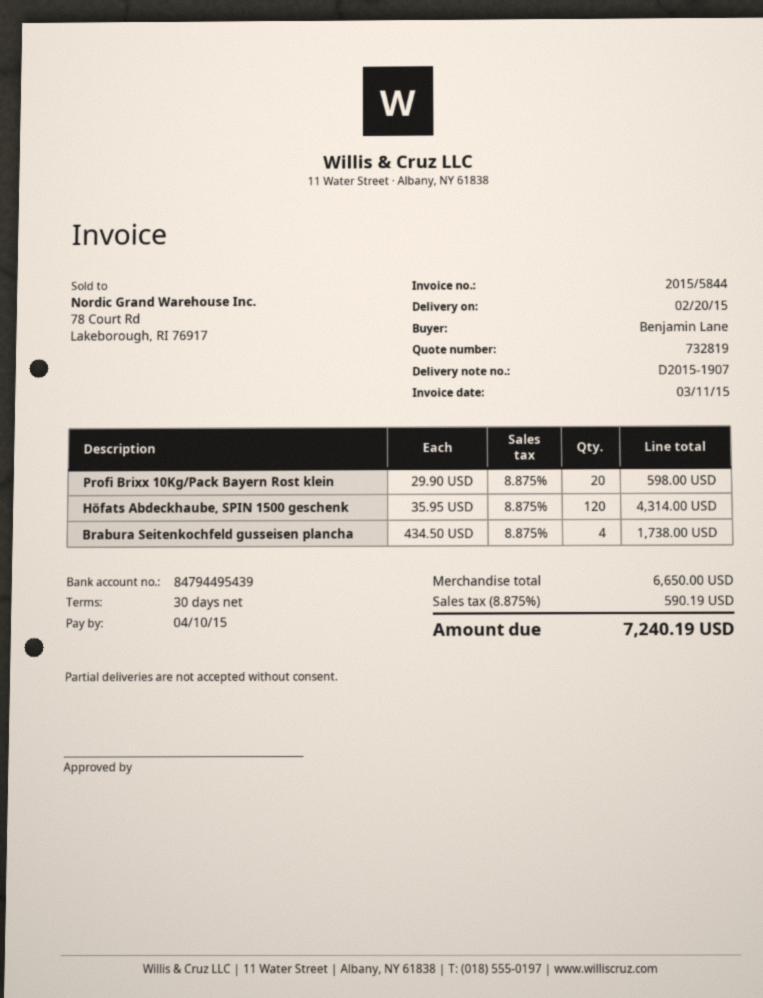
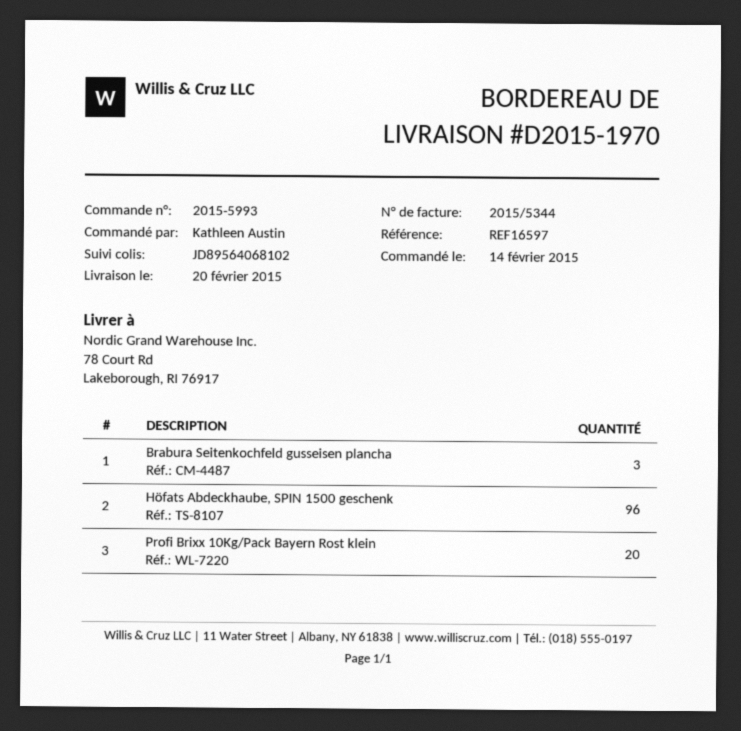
delivery note number: D2015-1907 -> D2015-1970
invoice number: 2015/5844 -> 2015/5344
ordered by: Benjamin Lane -> Kathleen Austin
Höfats Abdeckhaube, SPIN 1500 geschenk: 120 -> 96
Brabura Seitenkochfeld gusseisen plancha: 4 -> 3

